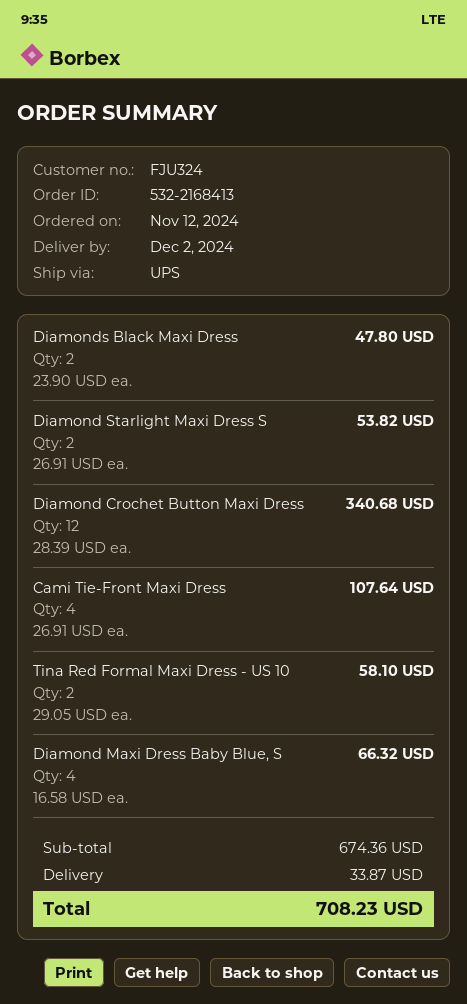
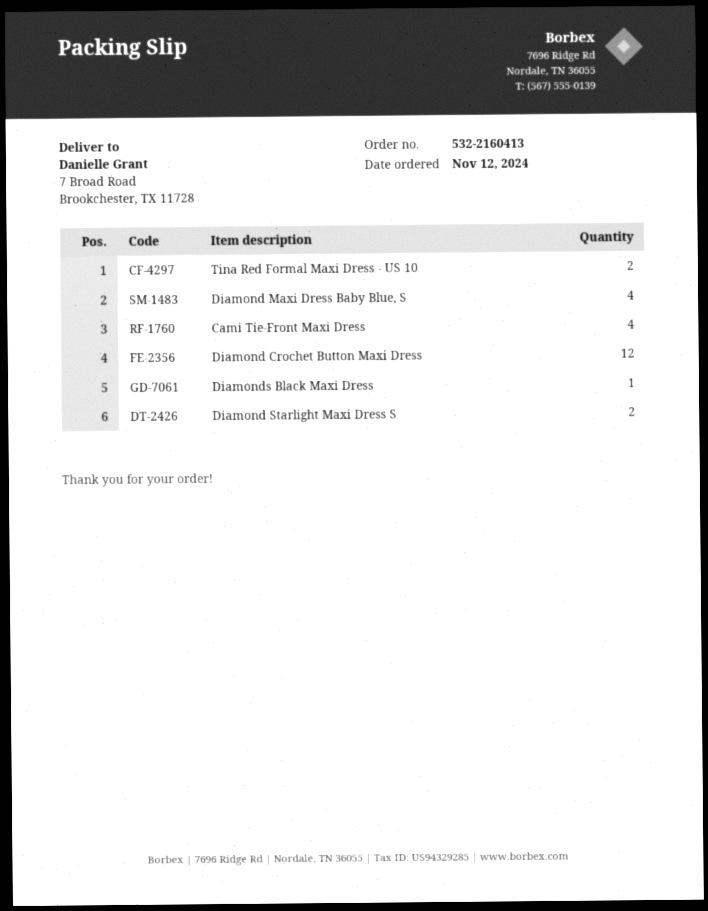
order number: 532-2168413 -> 532-2160413
Diamonds Black Maxi Dress: 2 -> 1

